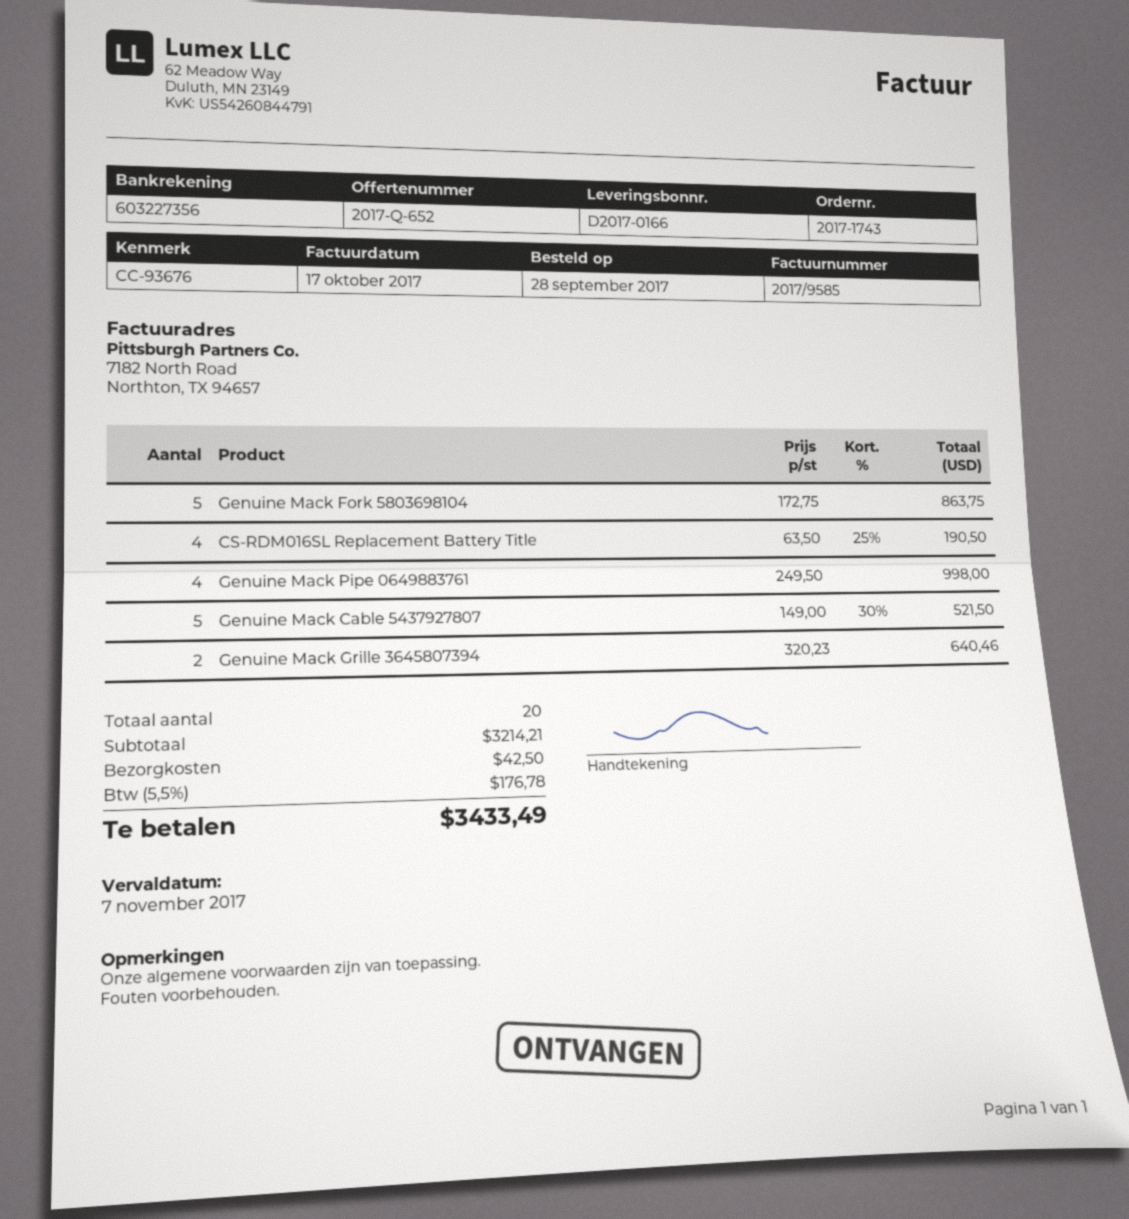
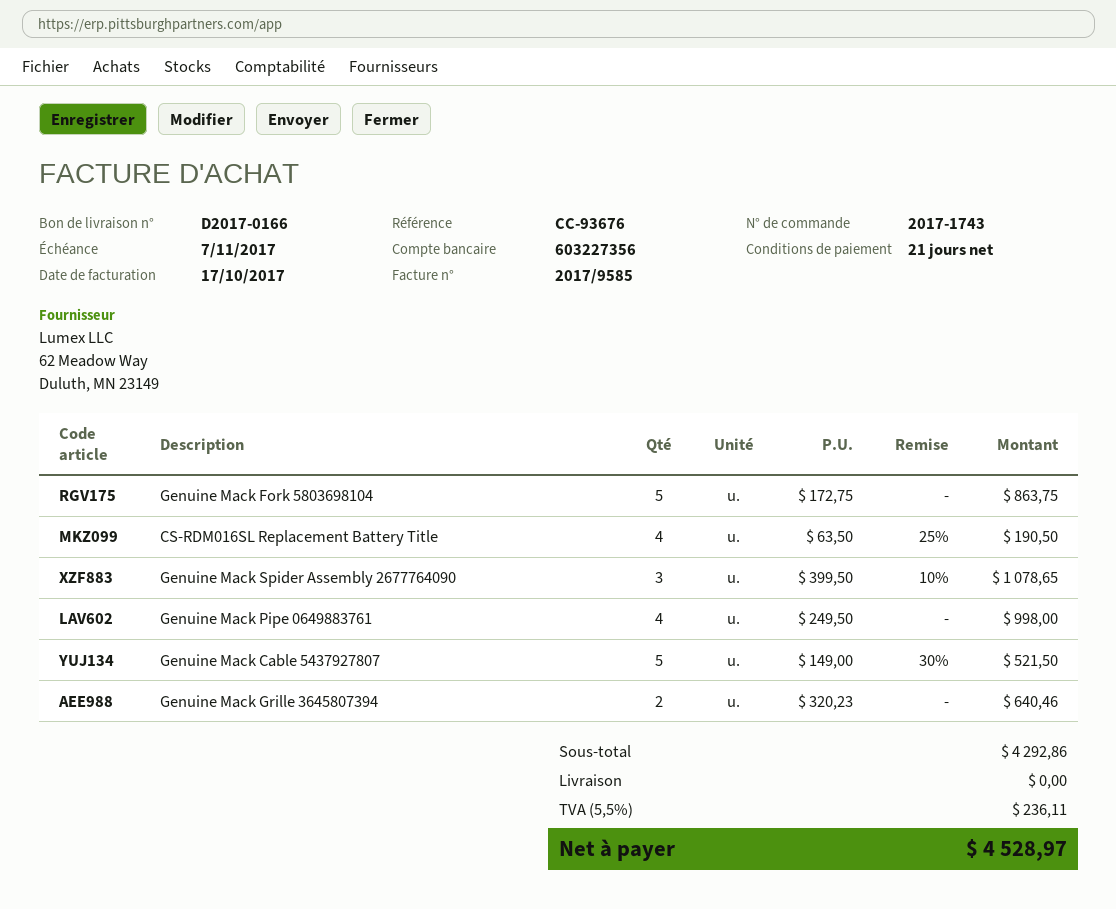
Genuine Mack Spider Assembly 2677764090: none -> 3 x 399.50 - 10% = 1078.65
subtotal: 3214.21 -> 4292.86
shipping: 42.50 -> 0.00
tax: 5.5% = 176.78 -> 5.5% = 236.11
total: 3433.49 -> 4528.97

